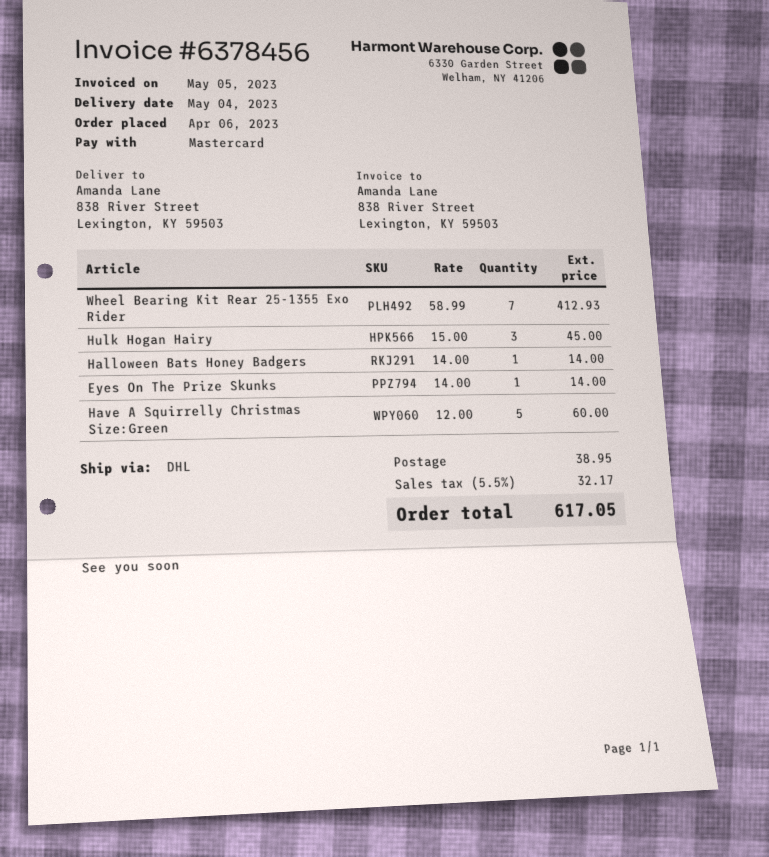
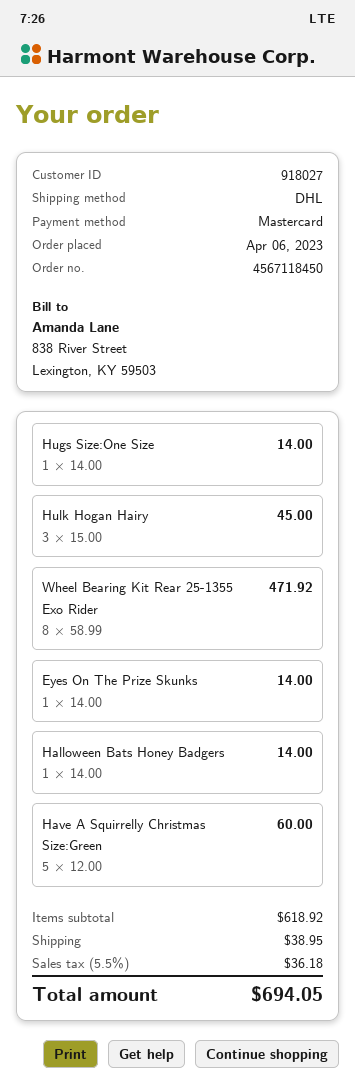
Wheel Bearing Kit Rear 25-1355 Exo Rider: 7 x 58.99 = 412.93 -> 8 x 58.99 = 471.92
Hugs Size:One Size: none -> 1 x 14.00 = 14.00
tax: 5.5% = 32.17 -> 5.5% = 36.18
total: 617.05 -> 694.05

